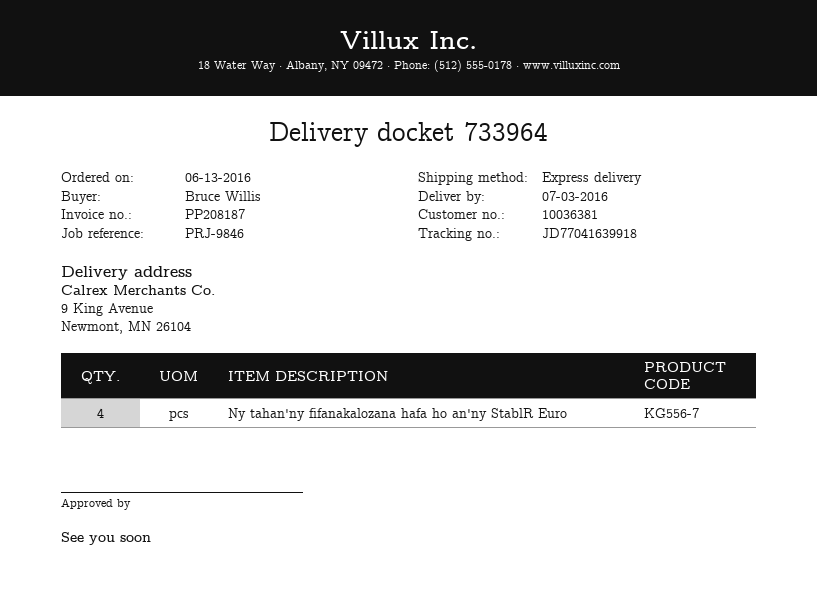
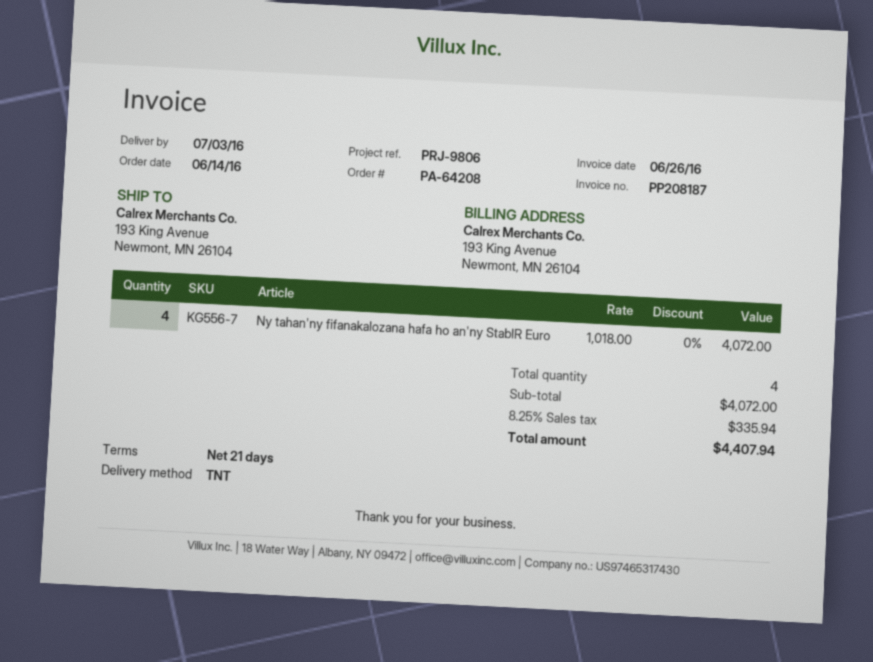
order date: 2016-06-13 -> 2016-06-14
reference: PRJ-9846 -> PRJ-9806
shipping method: express -> TNT
ship to: 9 King Avenue, Newmont, MN 26104 -> 193 King Avenue, Newmont, MN 26104

